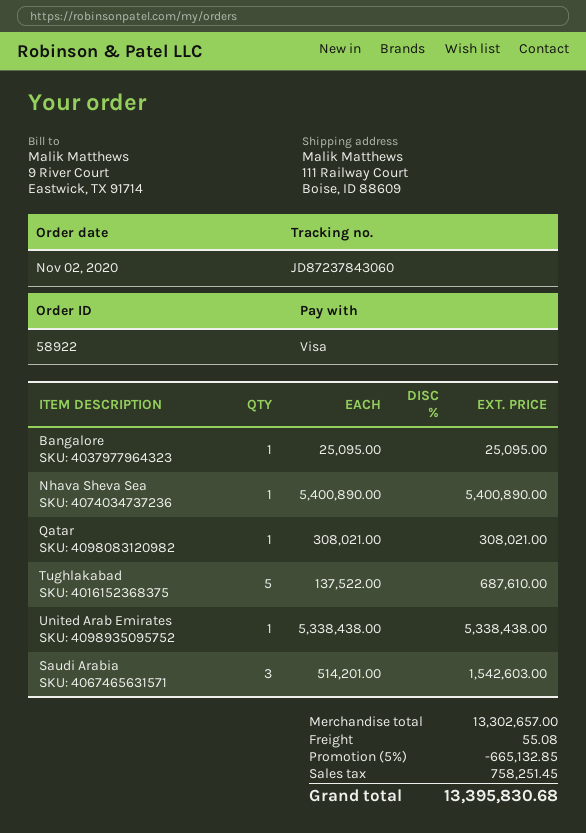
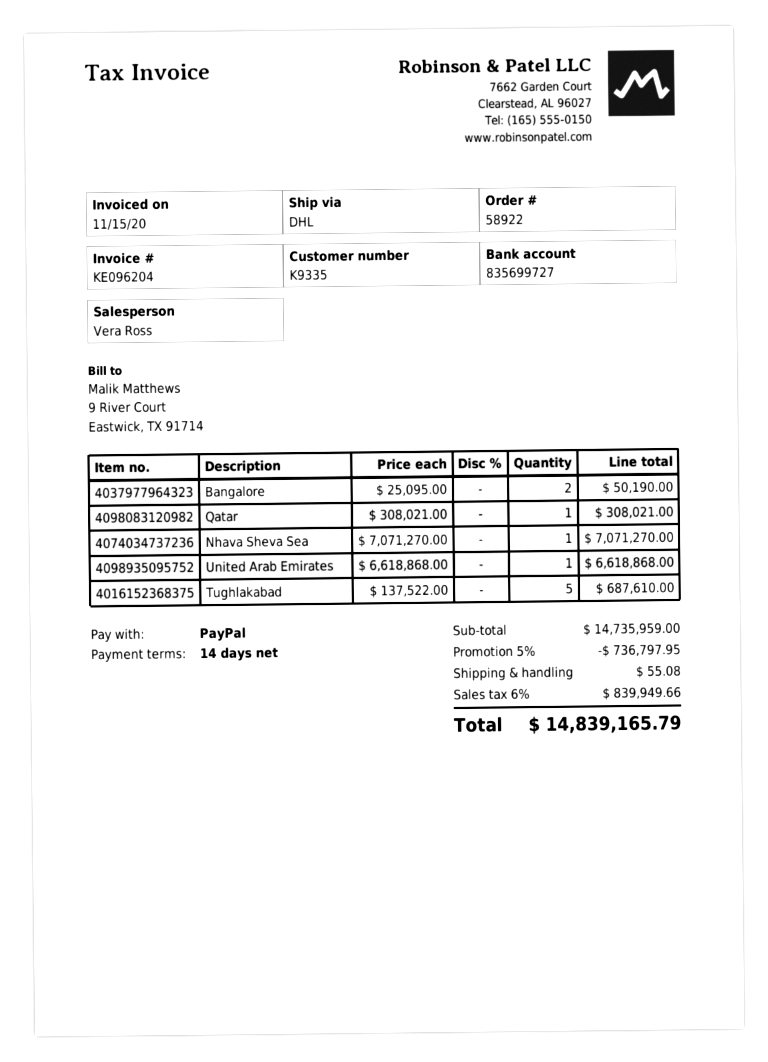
payment method: Visa -> PayPal
Bangalore: 1 x 25095.00 = 25095.00 -> 2 x 25095.00 = 50190.00
Nhava Sheva Sea: 1 x 5400890.00 = 5400890.00 -> 1 x 7071270.00 = 7071270.00
United Arab Emirates: 1 x 5338438.00 = 5338438.00 -> 1 x 6618868.00 = 6618868.00
Saudi Arabia: 3 x 514201.00 = 1542603.00 -> none
subtotal: 13302657.00 -> 14735959.00
discount: 5% = 665132.85 -> 5% = 736797.95
tax: 758251.45 -> 839949.66
total: 13395830.68 -> 14839165.79

